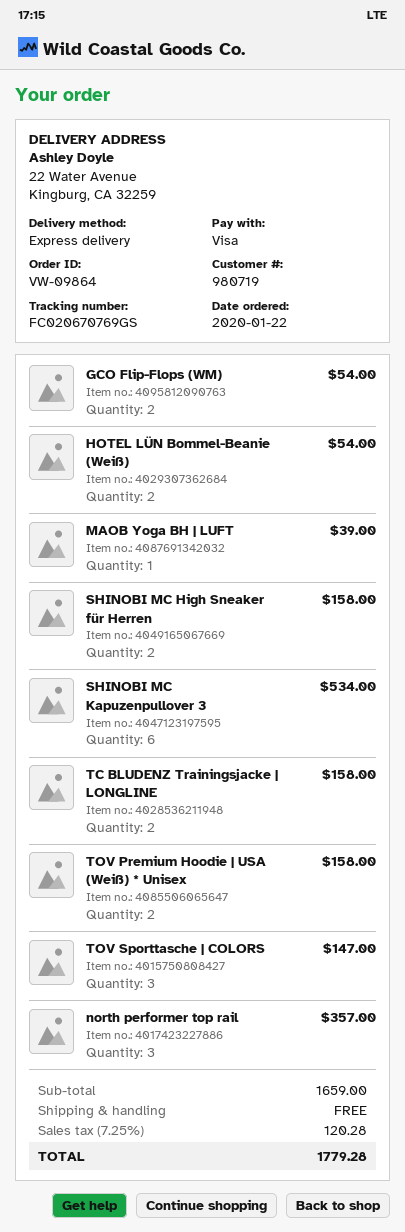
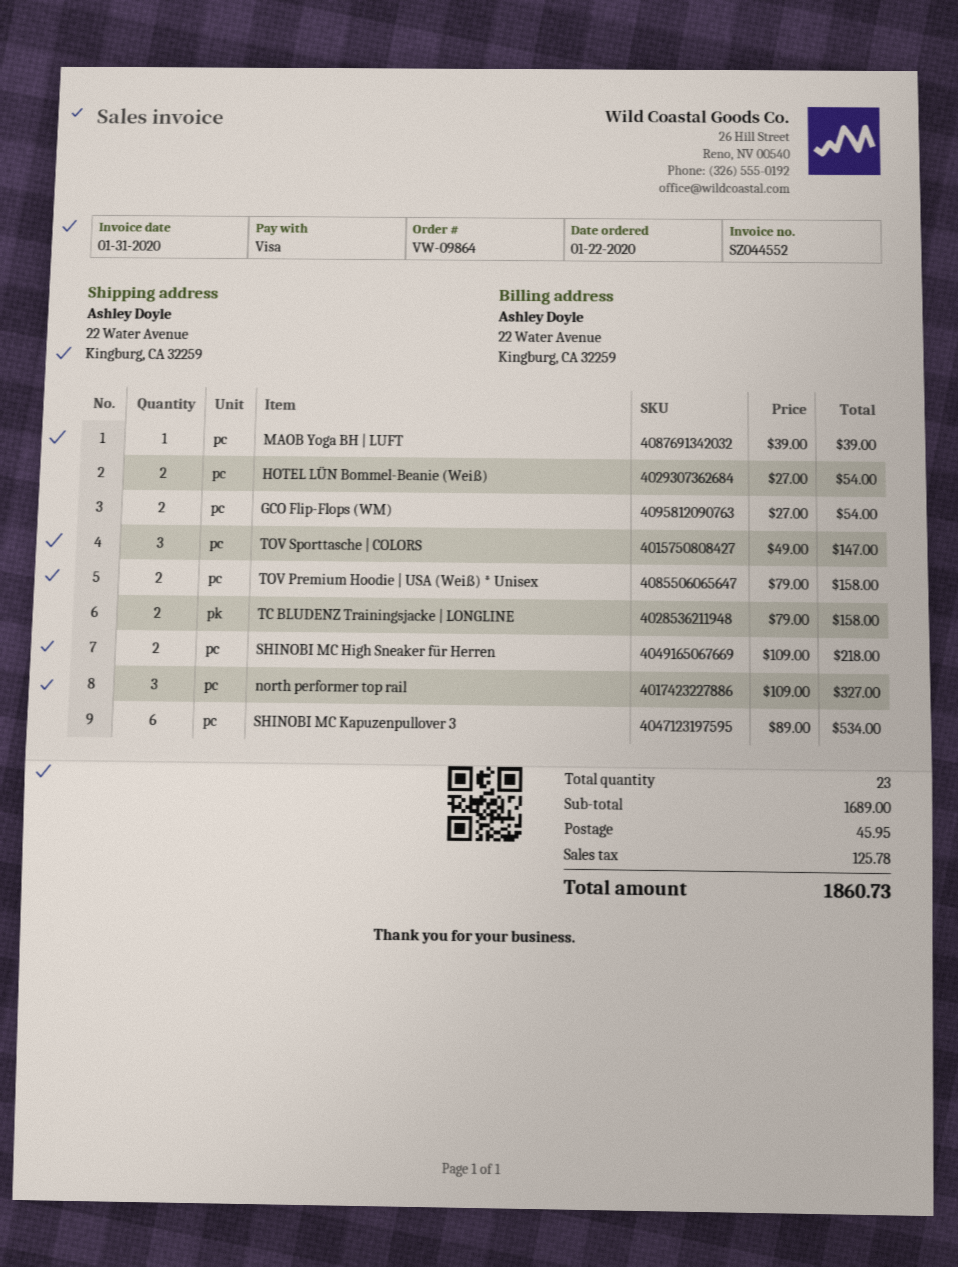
SHINOBI MC High Sneaker für Herren: 2 for 158.00 -> 2 for 218.00
north performer top rail: 3 for 357.00 -> 3 for 327.00
subtotal: 1659.00 -> 1689.00
shipping: 0.00 -> 45.95
tax: 120.28 -> 125.78
total: 1779.28 -> 1860.73

